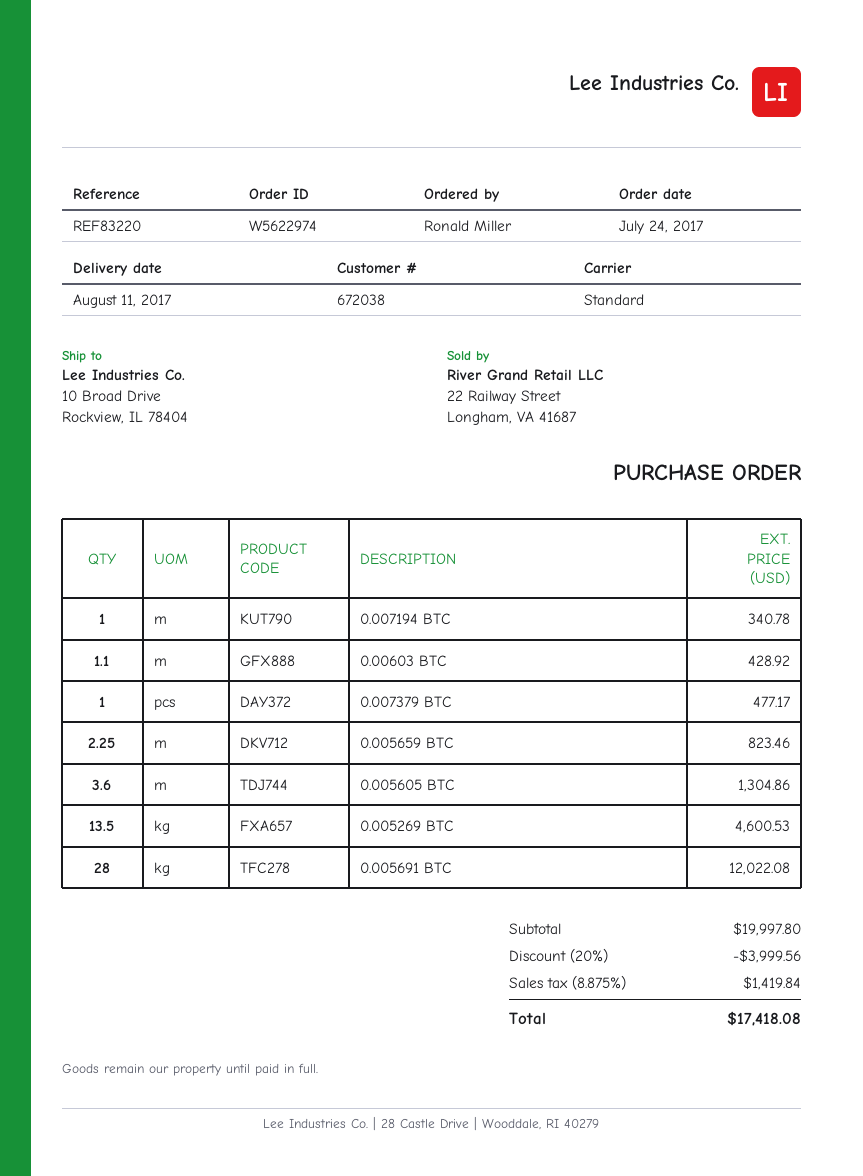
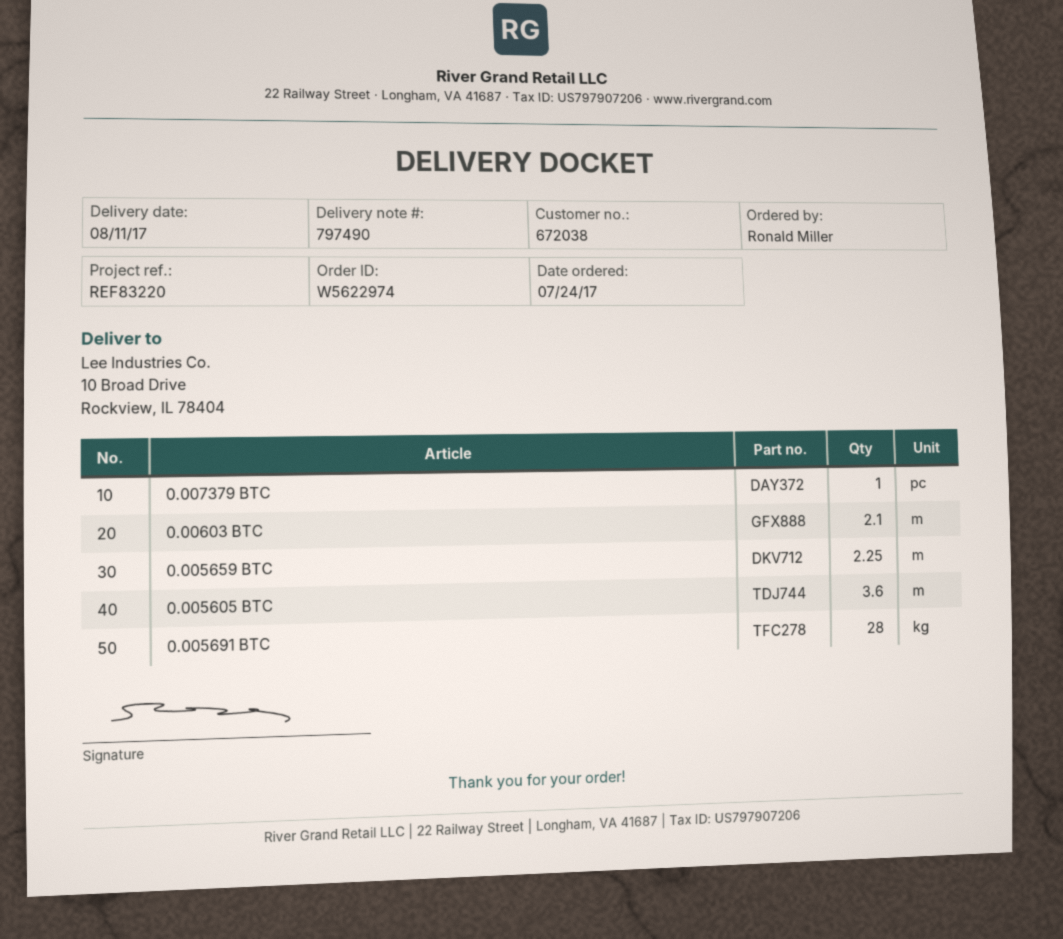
0.007194 BTC: 1 -> none
0.00603 BTC: 1.1 -> 2.1
0.005269 BTC: 13.5 -> none

